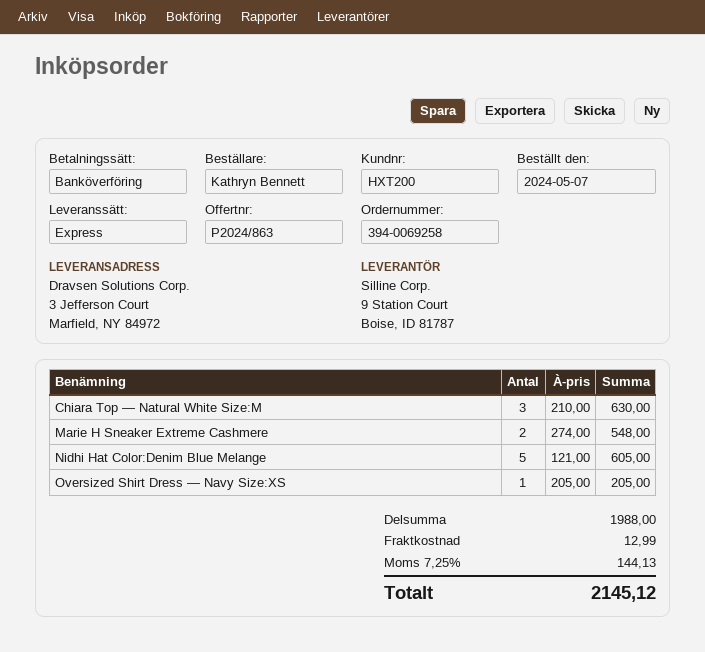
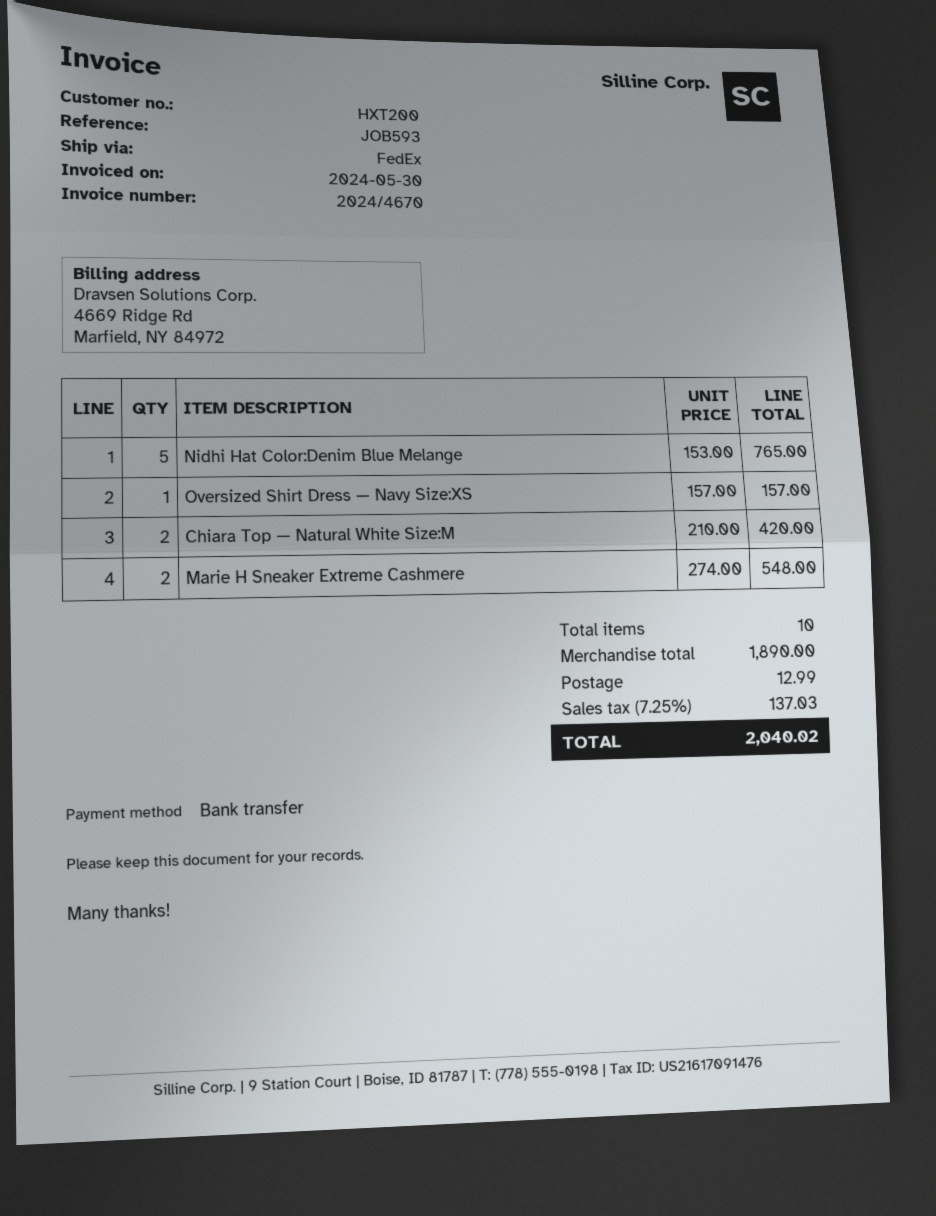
shipping method: express -> FedEx
Chiara Top — Natural White Size:M: 3 x 210.00 = 630.00 -> 2 x 210.00 = 420.00
Nidhi Hat Color:Denim Blue Melange: 5 x 121.00 = 605.00 -> 5 x 153.00 = 765.00
Oversized Shirt Dress — Navy Size:XS: 1 x 205.00 = 205.00 -> 1 x 157.00 = 157.00
subtotal: 1988.00 -> 1890.00
tax: 7.25% = 144.13 -> 7.25% = 137.03
total: 2145.12 -> 2040.02

